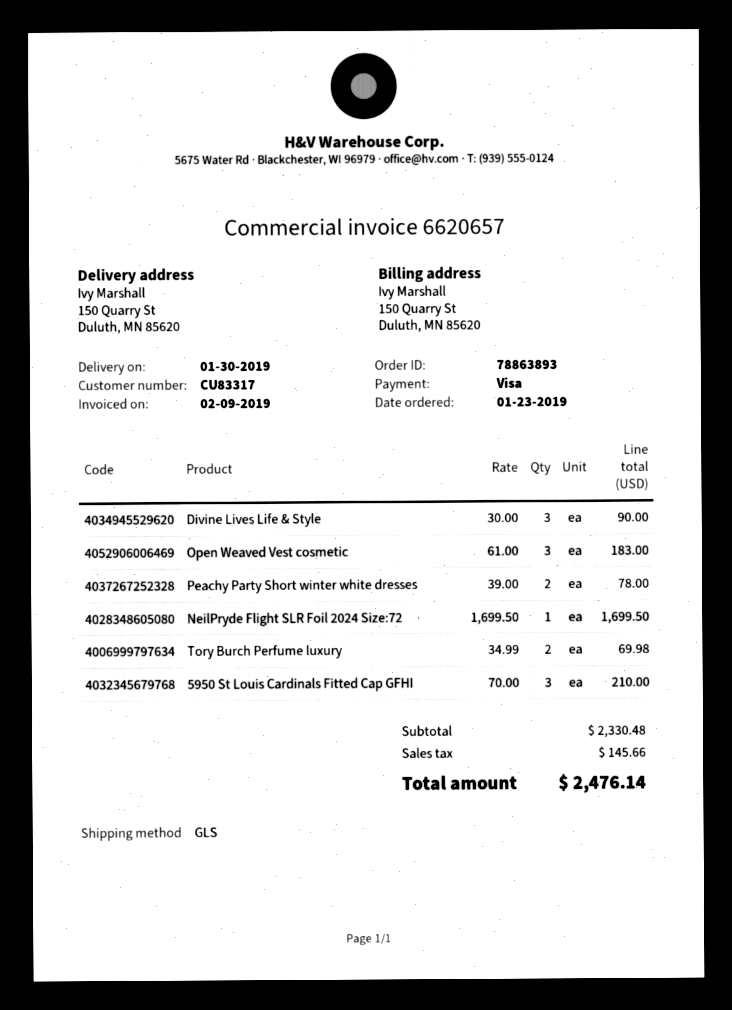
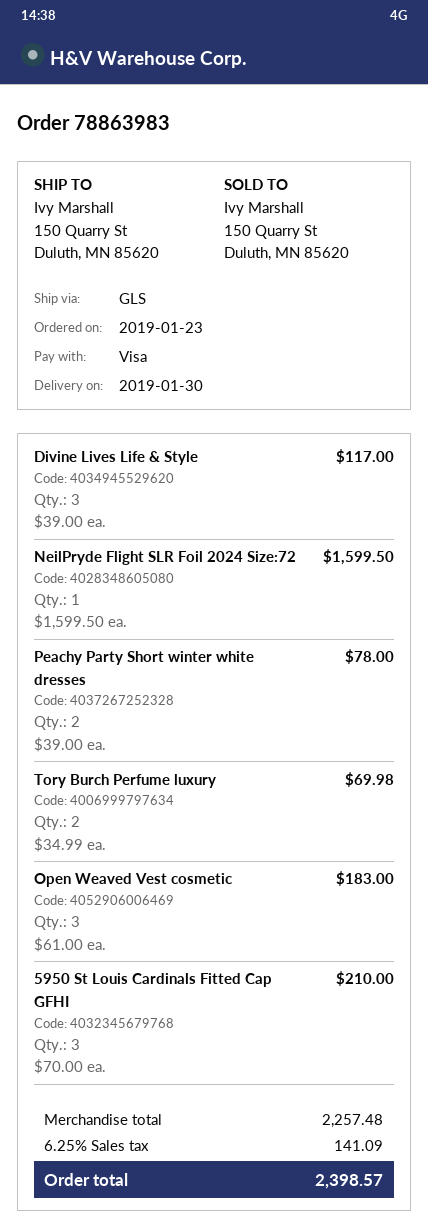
order number: 78863893 -> 78863983
Divine Lives Life & Style: 3 x 30.00 = 90.00 -> 3 x 39.00 = 117.00
NeilPryde Flight SLR Foil 2024 Size:72: 1 x 1699.50 = 1699.50 -> 1 x 1599.50 = 1599.50
subtotal: 2330.48 -> 2257.48
tax: 145.66 -> 141.09
total: 2476.14 -> 2398.57

